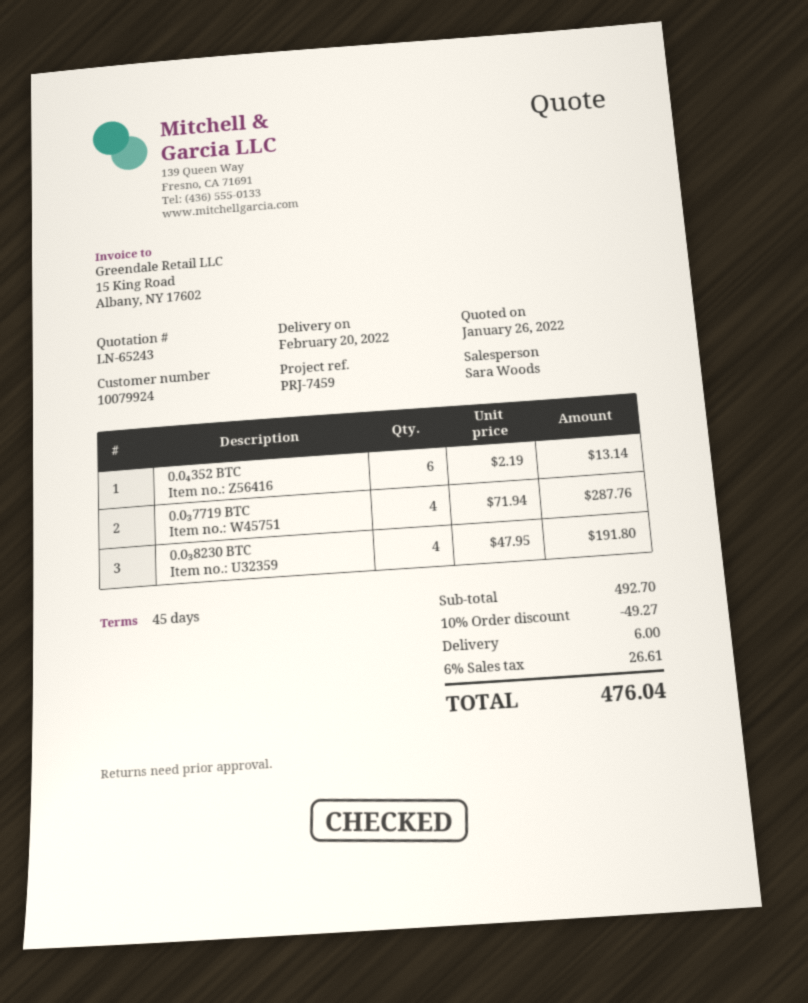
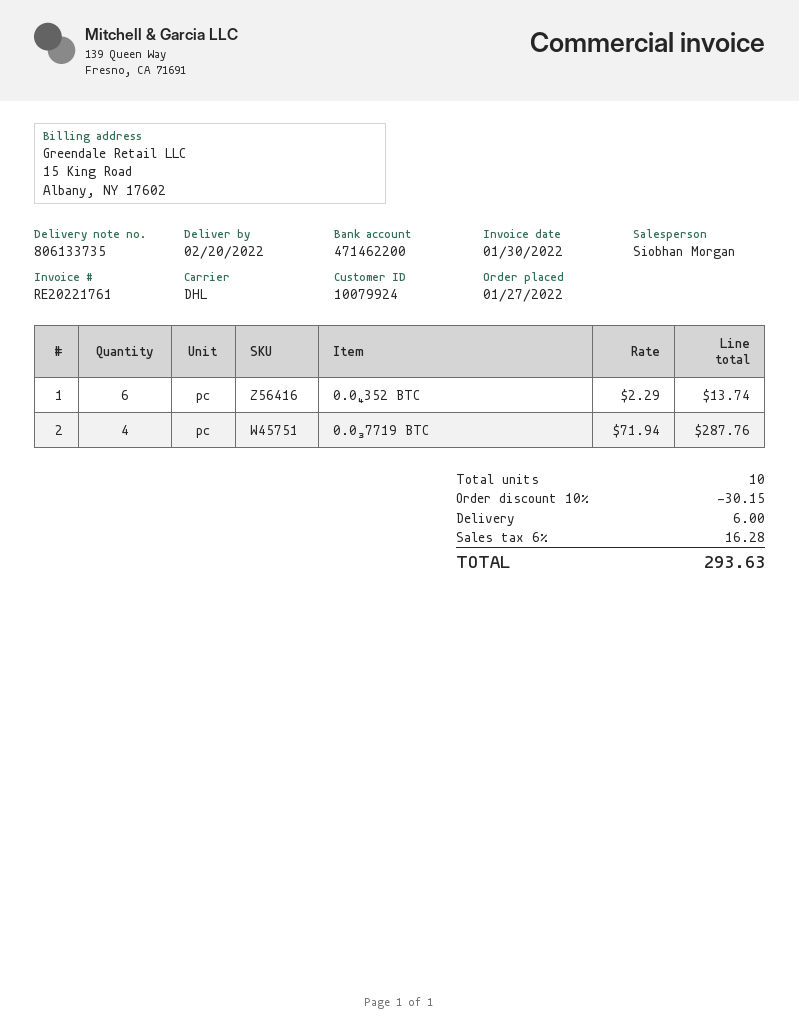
sales rep: Sara Woods -> Siobhan Morgan
0.0₄352 BTC: 6 x 2.19 = 13.14 -> 6 x 2.29 = 13.74
0.0₃8230 BTC: 4 x 47.95 = 191.80 -> none
discount: 10% = 49.27 -> 10% = 30.15
tax: 6% = 26.61 -> 6% = 16.28
total: 476.04 -> 293.63

